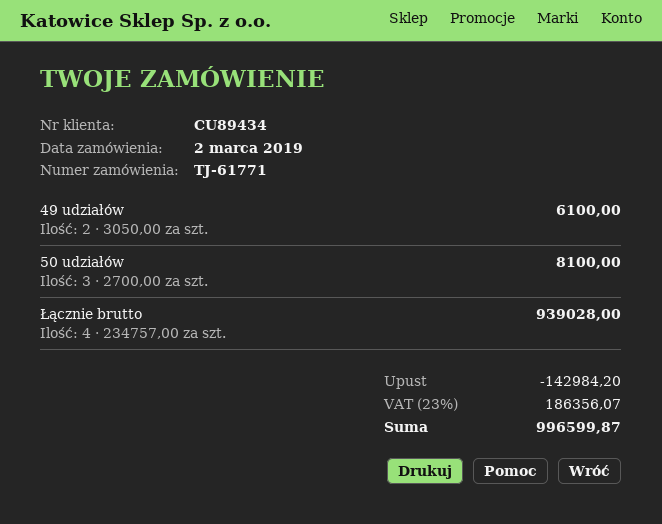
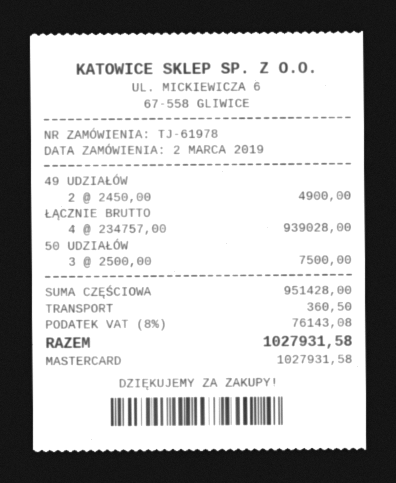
order number: TJ-61771 -> TJ-61978
49 udziałów: 2 x 3050.00 = 6100.00 -> 2 x 2450.00 = 4900.00
50 udziałów: 3 x 2700.00 = 8100.00 -> 3 x 2500.00 = 7500.00
discount: 142984.20 -> none
shipping: none -> 360.50
tax: 23% = 186356.07 -> 8% = 76143.08
total: 996599.87 -> 1027931.58

